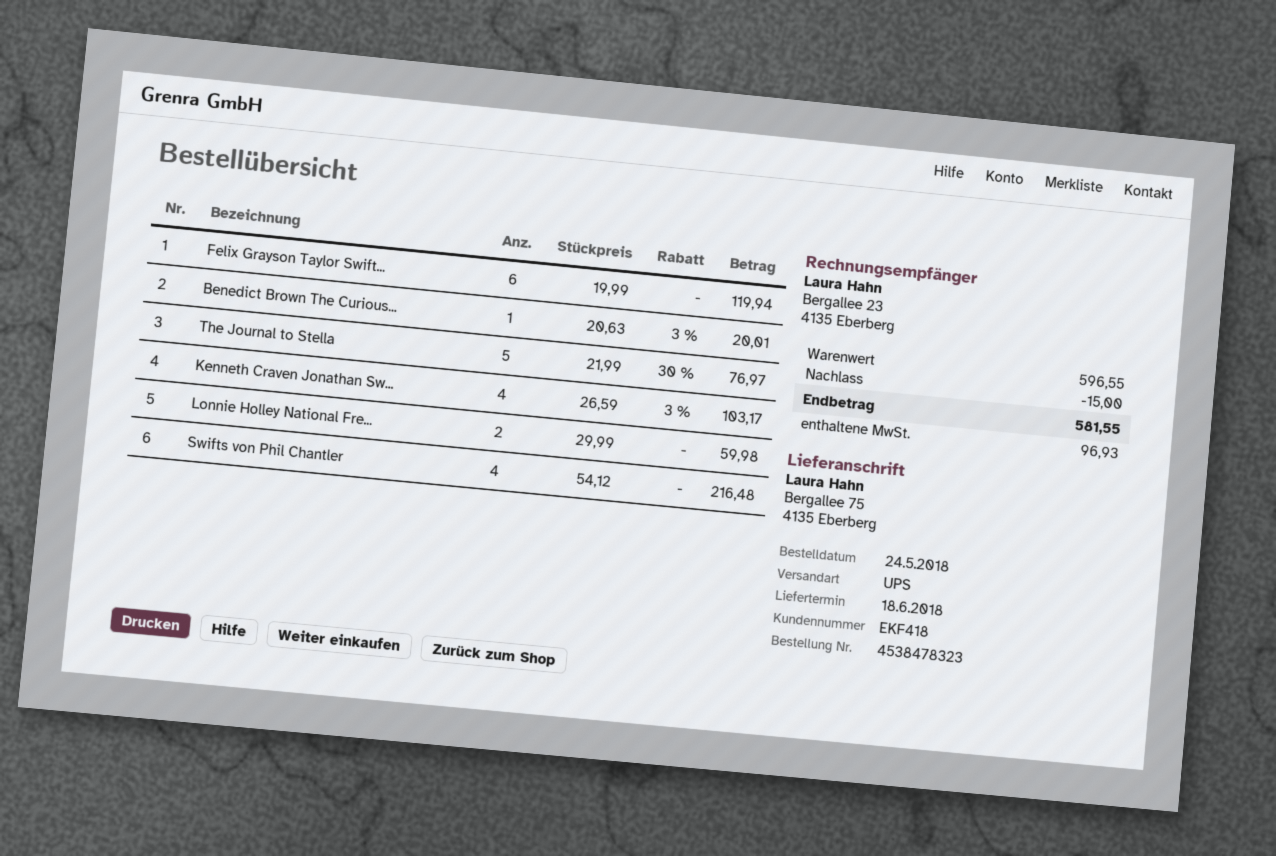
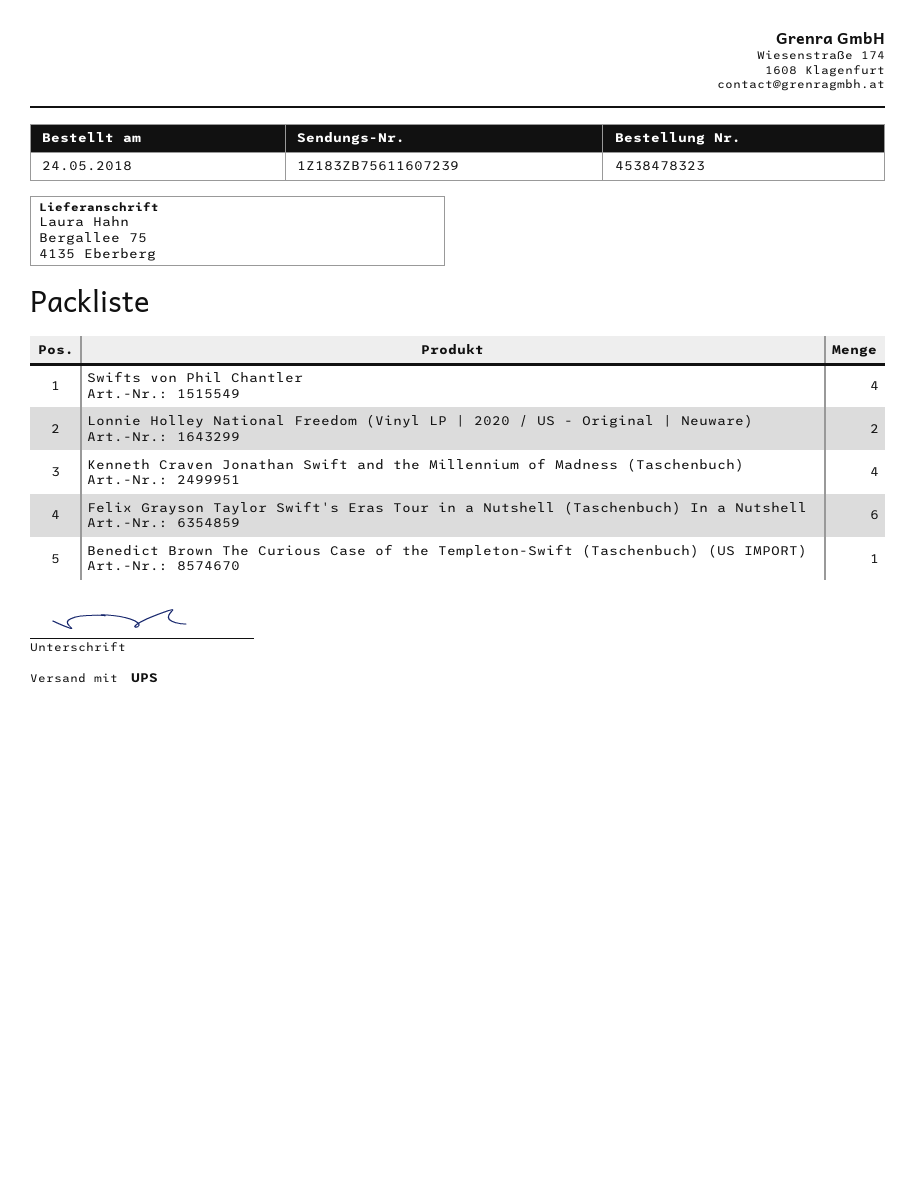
The Journal to Stella: 5 -> none

